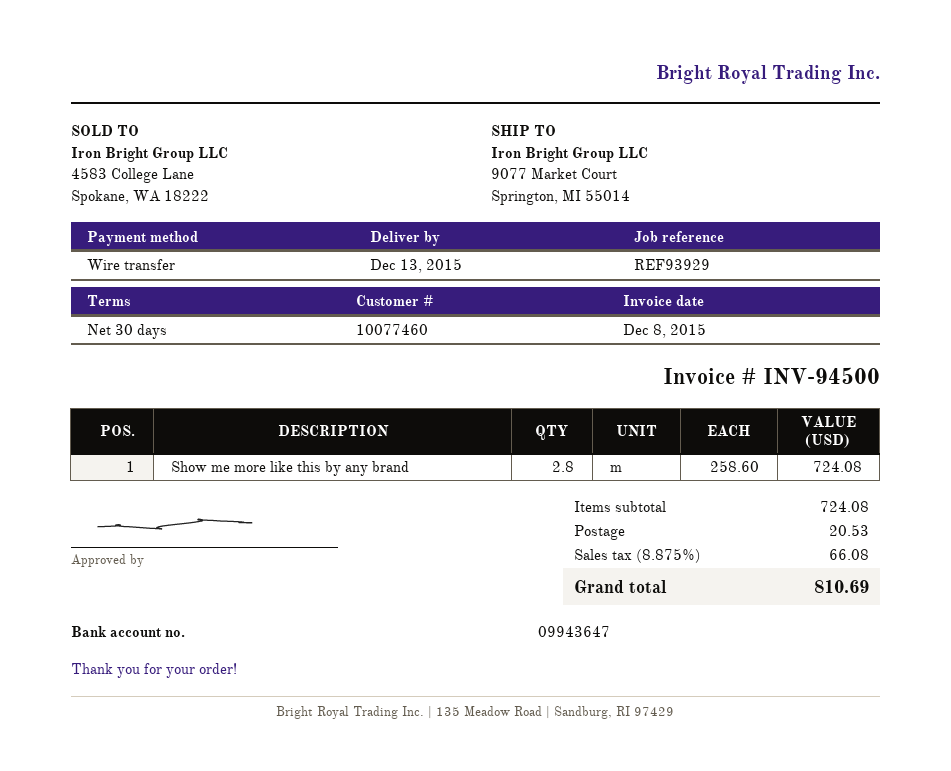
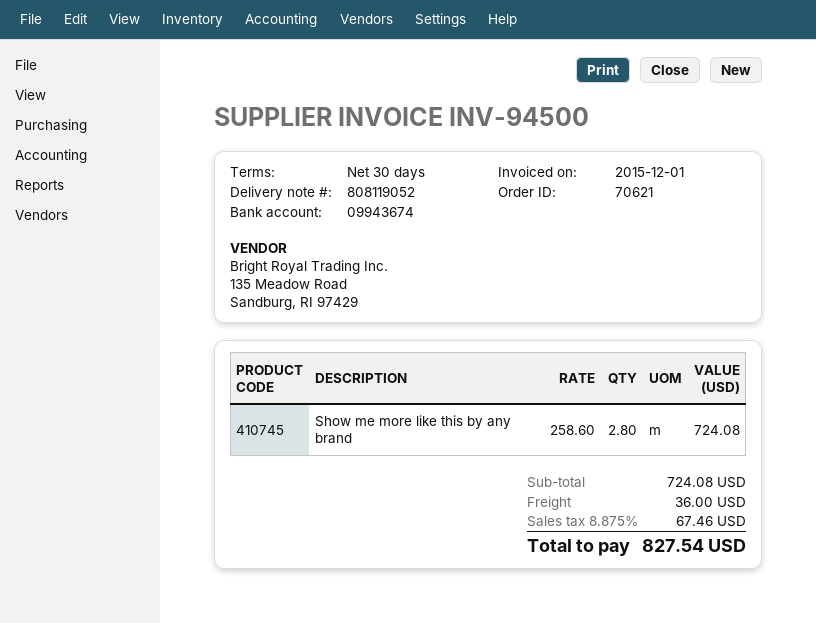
invoice date: 2015-12-08 -> 2015-12-01
bank account: 09943647 -> 09943674
shipping: 20.53 -> 36.00
tax: 8.875% = 66.08 -> 8.875% = 67.46
total: 810.69 -> 827.54

